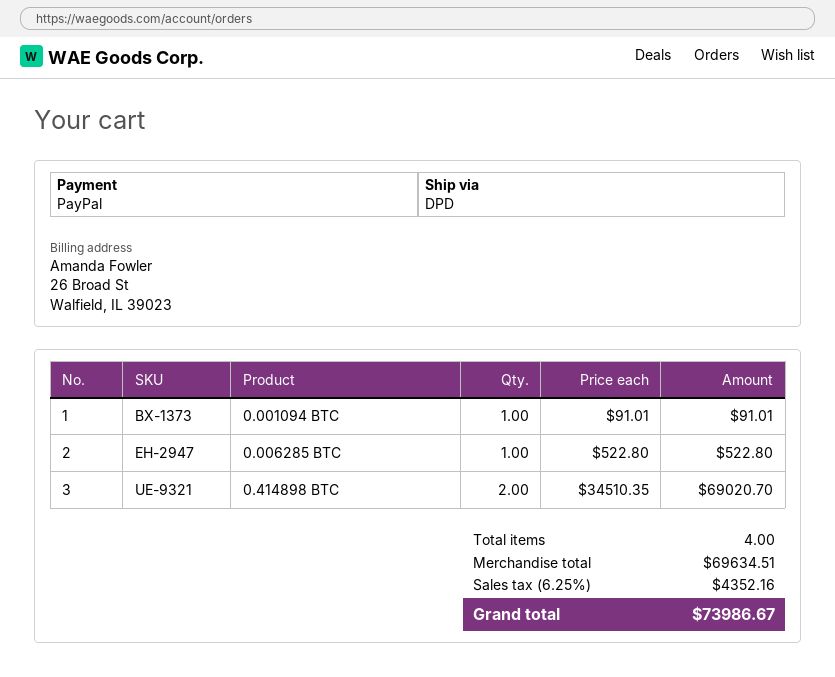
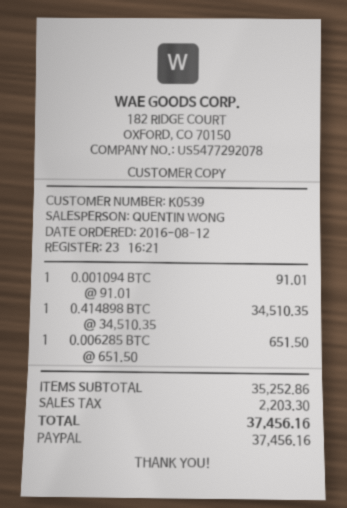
0.006285 BTC: 1 x 522.80 = 522.80 -> 1 x 651.50 = 651.50
0.414898 BTC: 2 x 34510.35 = 69020.70 -> 1 x 34510.35 = 34510.35
subtotal: 69634.51 -> 35252.86
tax: 4352.16 -> 2203.30
total: 73986.67 -> 37456.16

